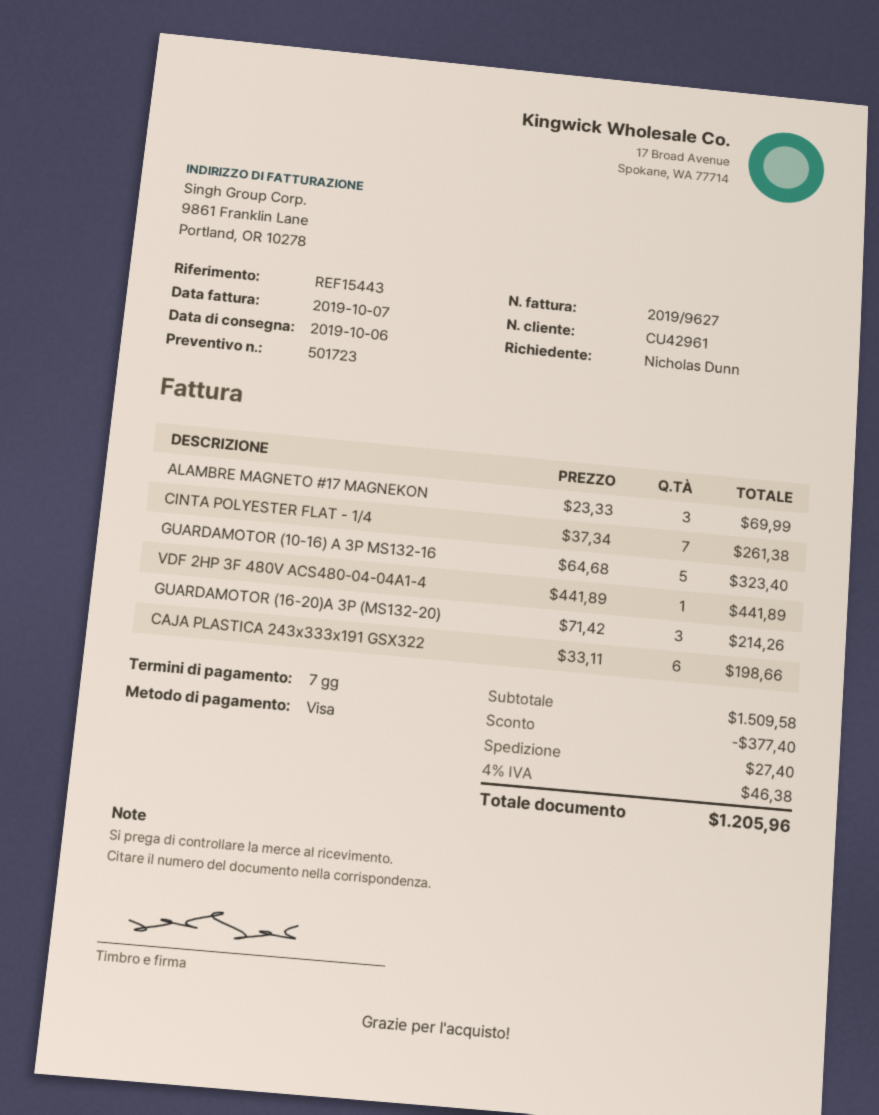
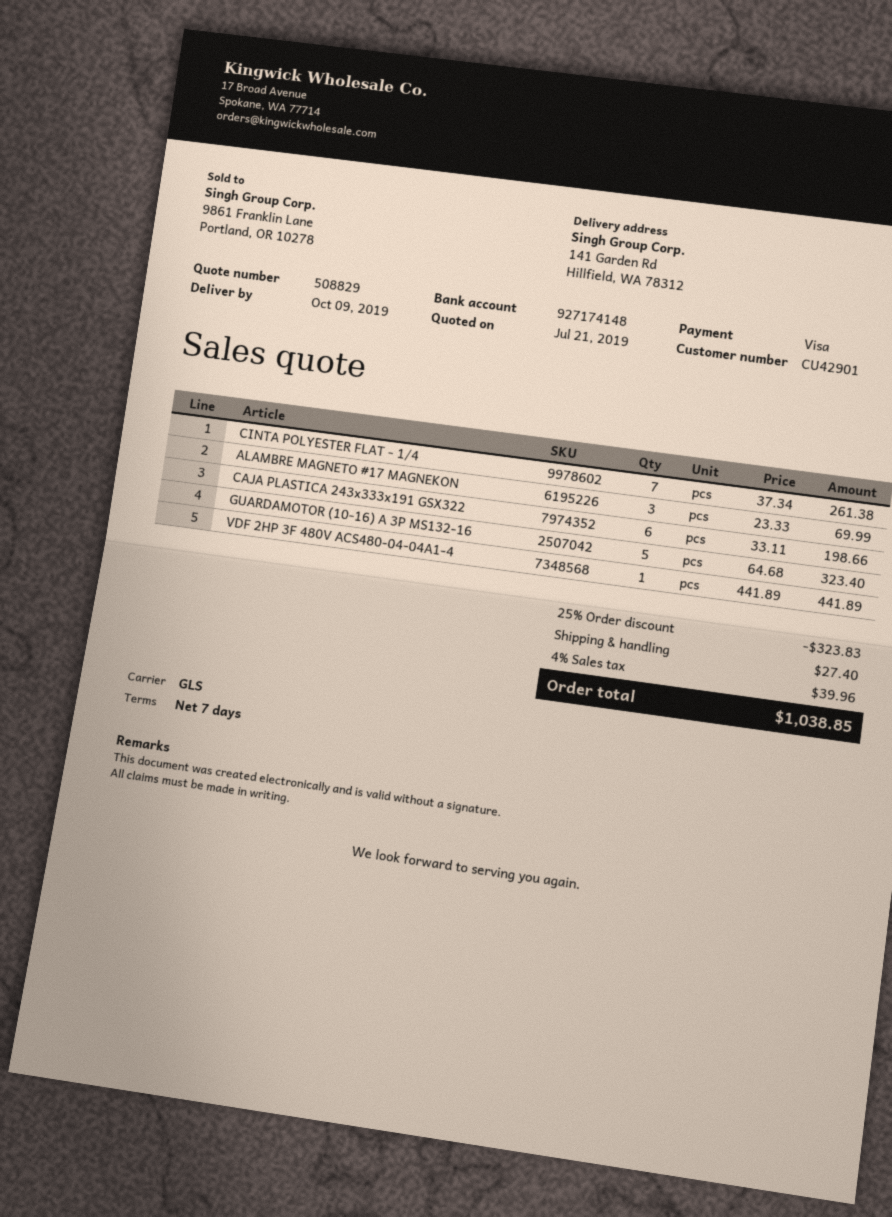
quote number: 501723 -> 508829
delivery date: 2019-10-06 -> 2019-10-09
customer number: CU42961 -> CU42901
GUARDAMOTOR (16-20)A 3P (MS132-20): 3 x 71.42 = 214.26 -> none
discount: 377.40 -> 323.83
tax: 4% = 46.38 -> 4% = 39.96
total: 1205.96 -> 1038.85

